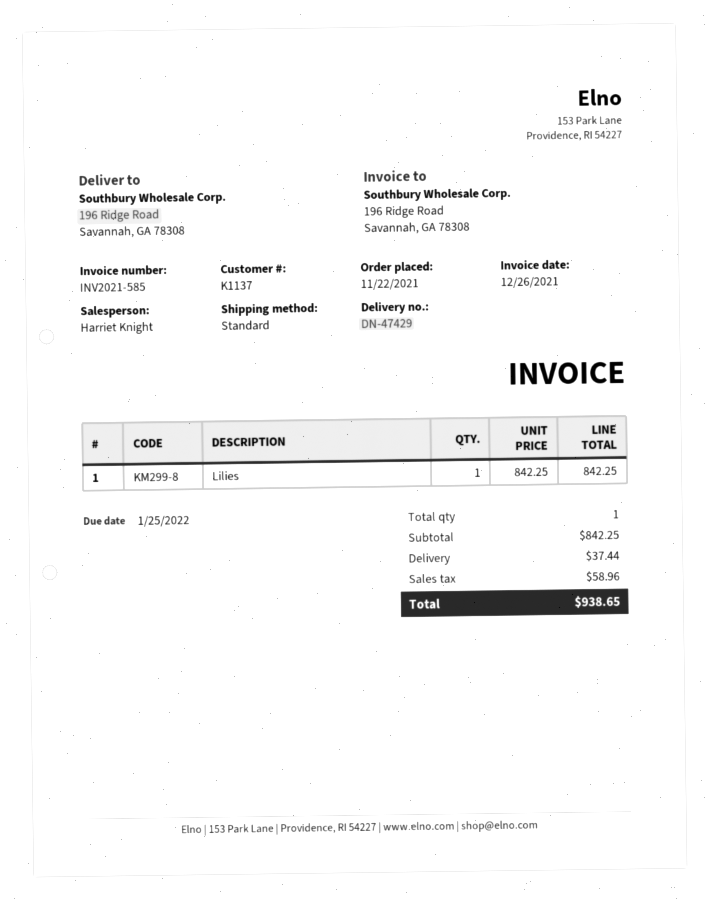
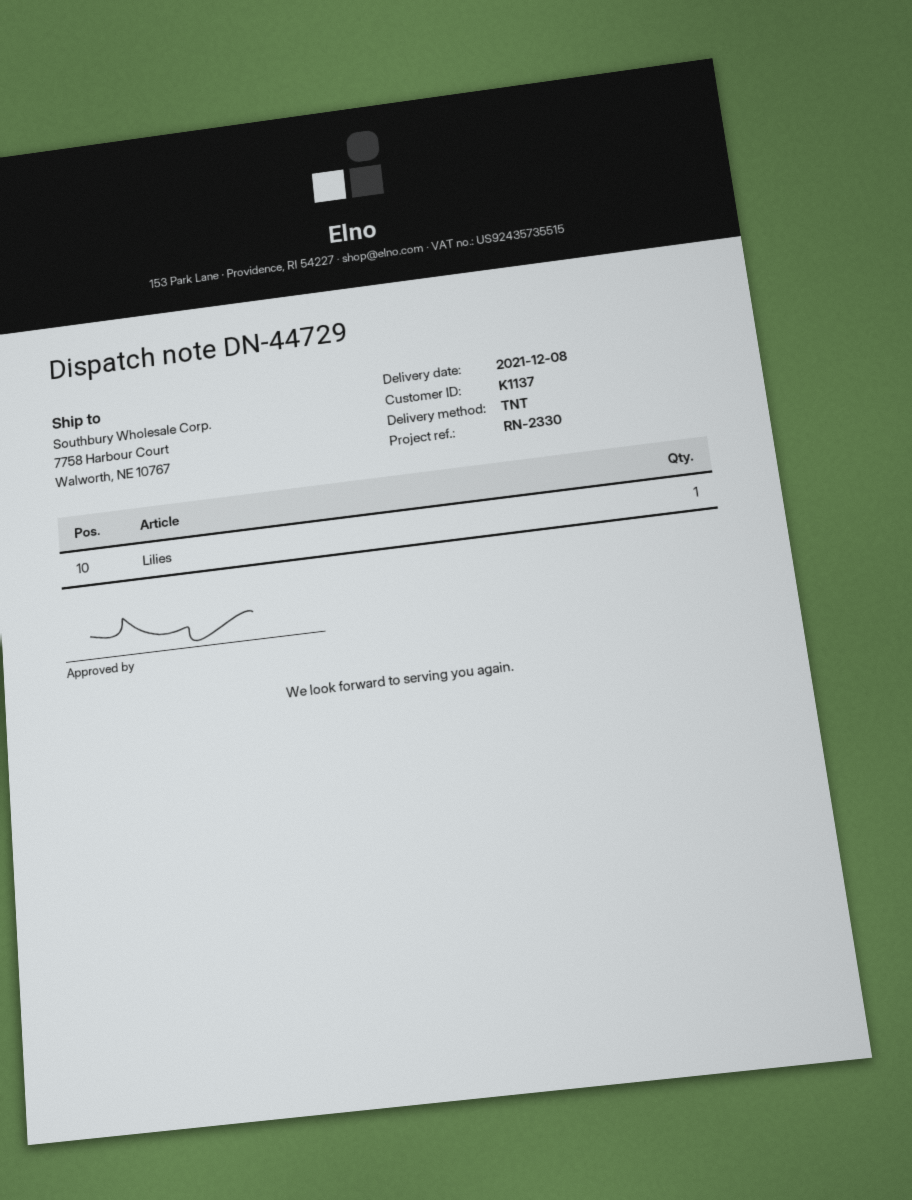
delivery note number: DN-47429 -> DN-44729
shipping method: standard -> TNT
ship to: 196 Ridge Road, Savannah, GA 78308 -> 7758 Harbour Court, Walworth, NE 10767

